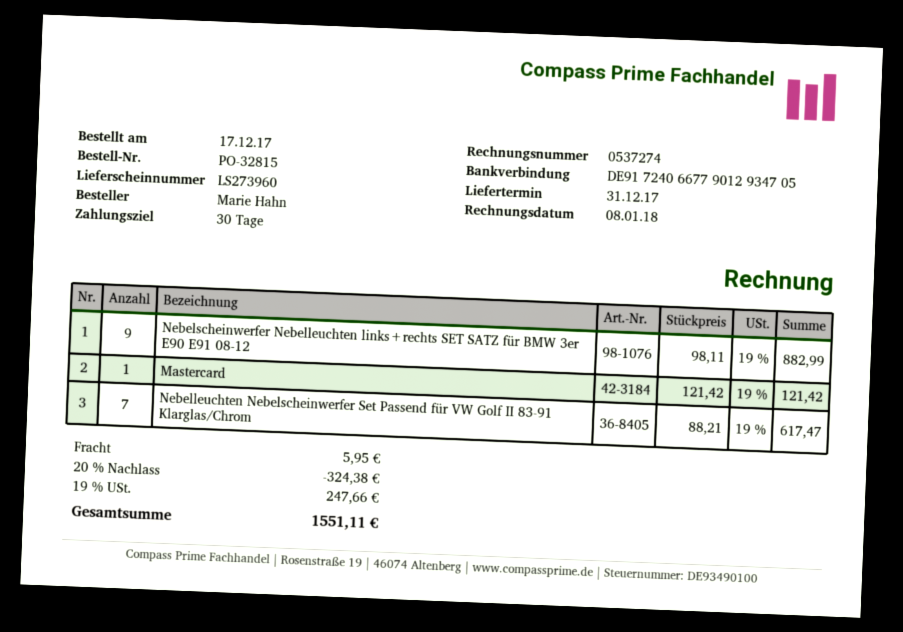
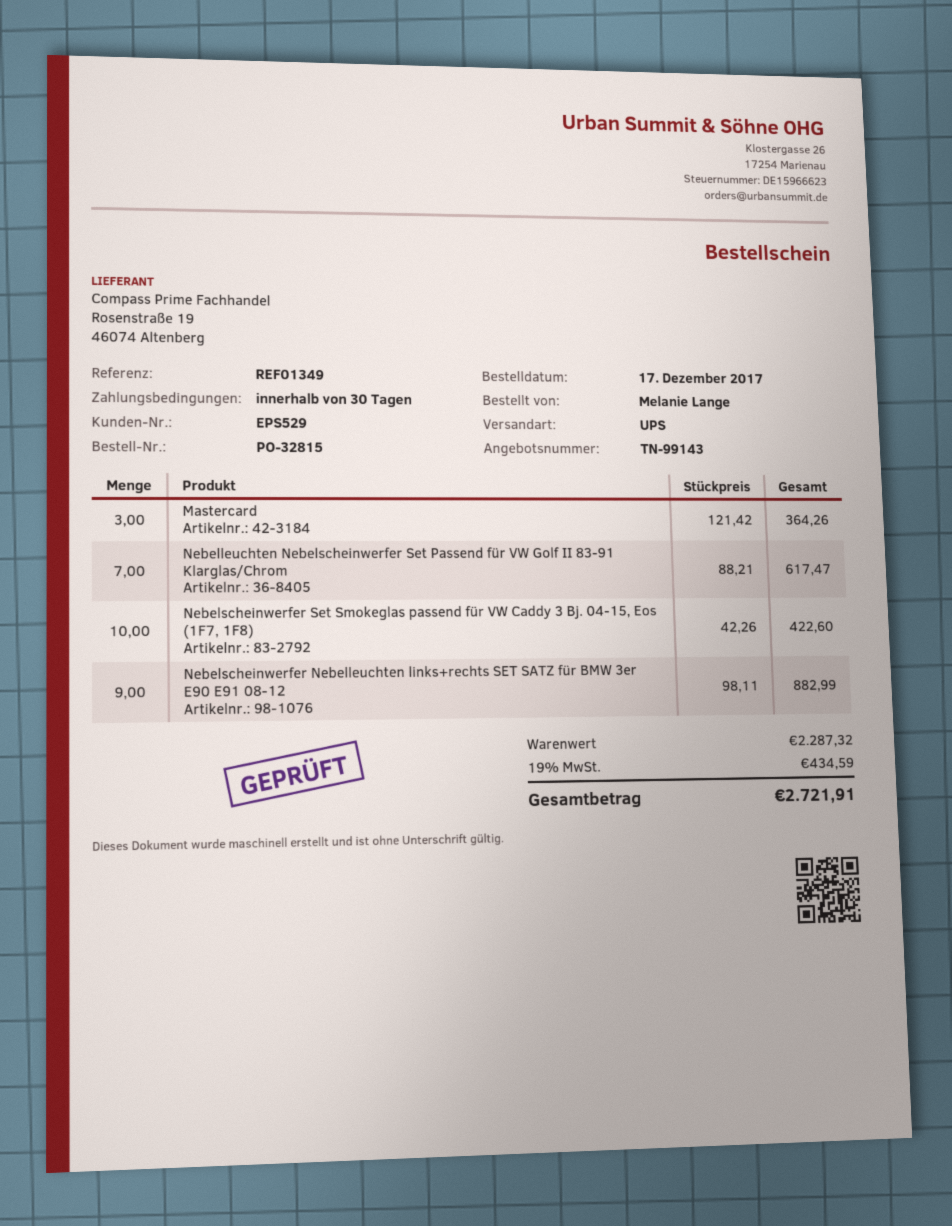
ordered by: Marie Hahn -> Melanie Lange
Mastercard: 1 x 121.42 = 121.42 -> 3 x 121.42 = 364.26
Nebelscheinwerfer Set Smokeglas passend für VW Caddy 3 Bj. 04-15, Eos (1F7, 1F8): none -> 10 x 42.26 = 422.60
discount: 20% = 324.38 -> none
shipping: 5.95 -> none
tax: 19% = 247.66 -> 19% = 434.59
total: 1551.11 -> 2721.91

